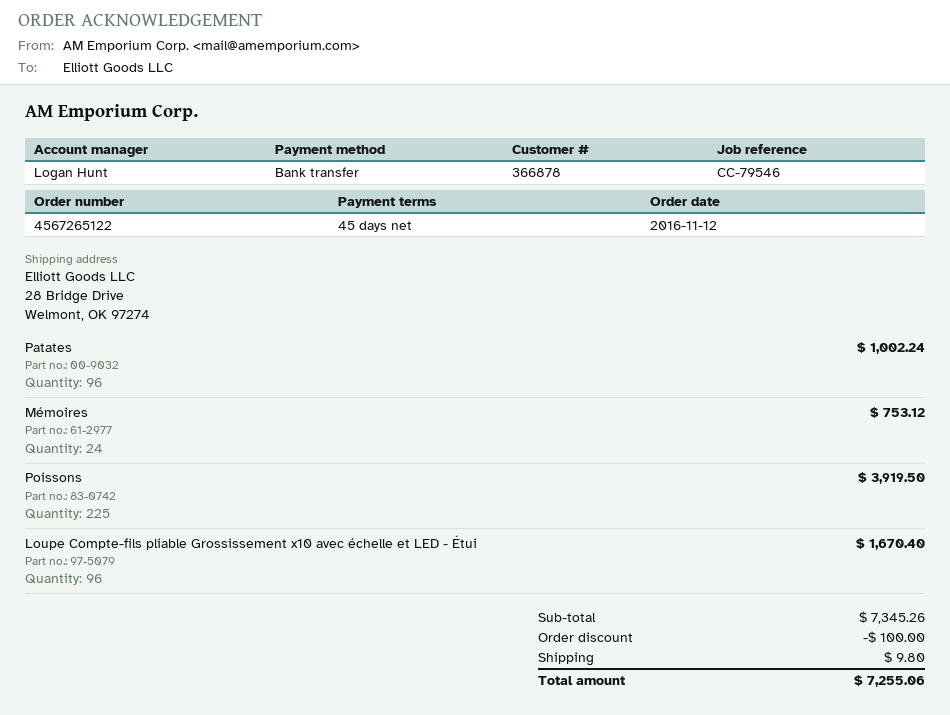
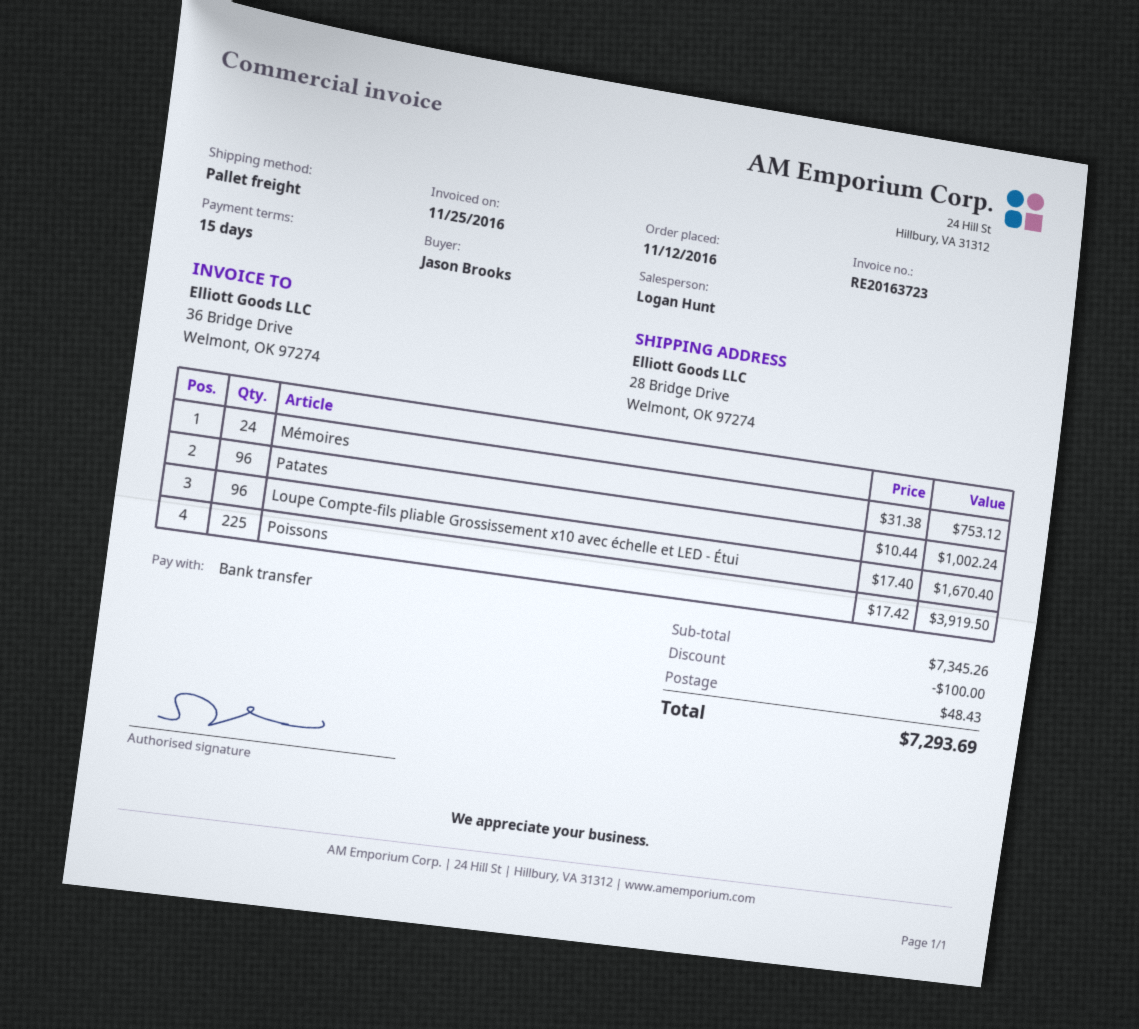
payment terms: 45 days -> 15 days
shipping: 9.80 -> 48.43
total: 7255.06 -> 7293.69

